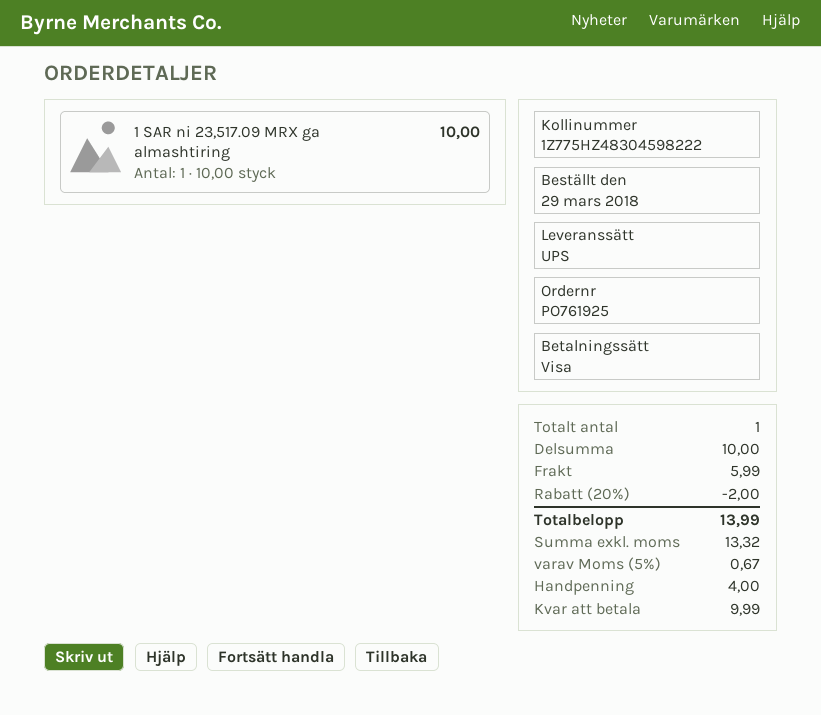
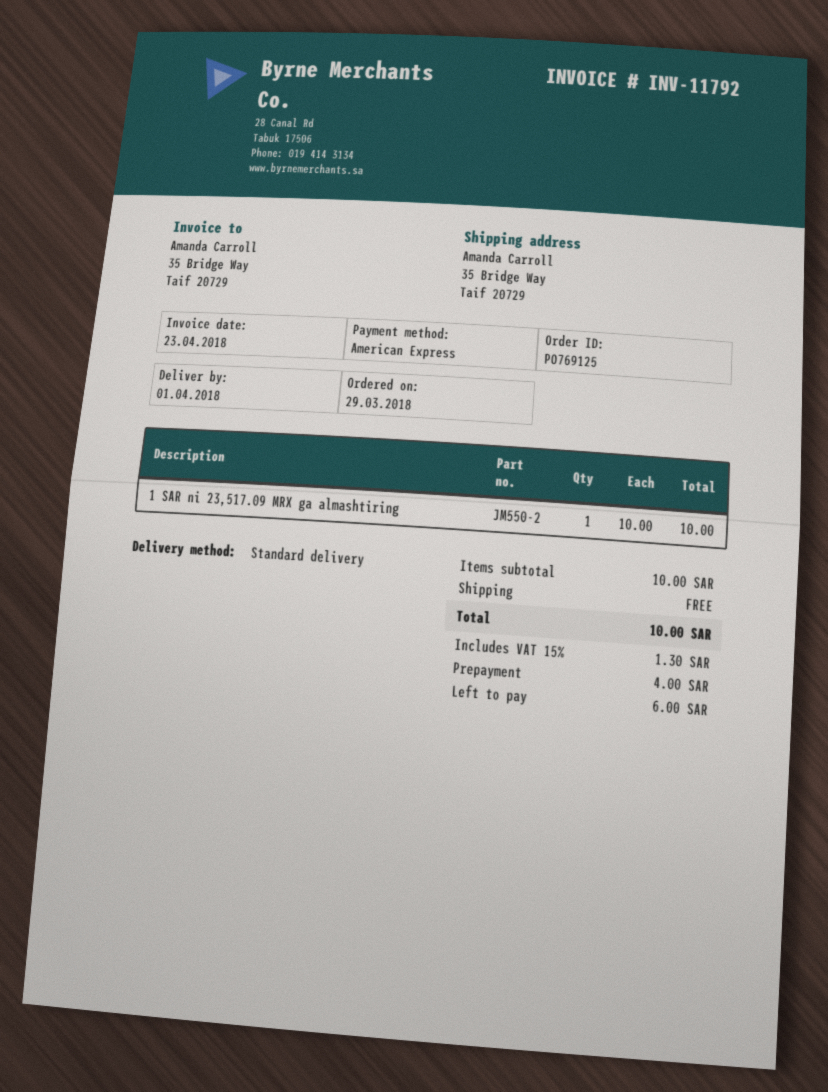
order number: PO761925 -> PO769125
payment method: Visa -> American Express
shipping method: UPS -> standard
discount: 20% = 2.00 -> none
shipping: 5.99 -> 0.00
tax: 5% = 0.67 -> 15% = 1.30
total: 13.99 -> 10.00
balance: 9.99 -> 6.00

